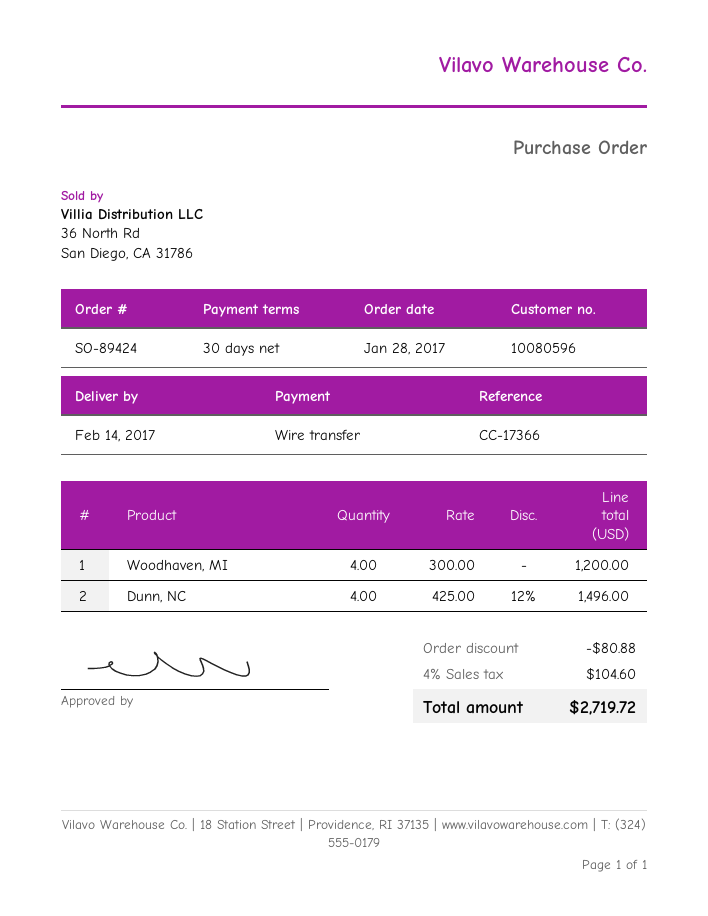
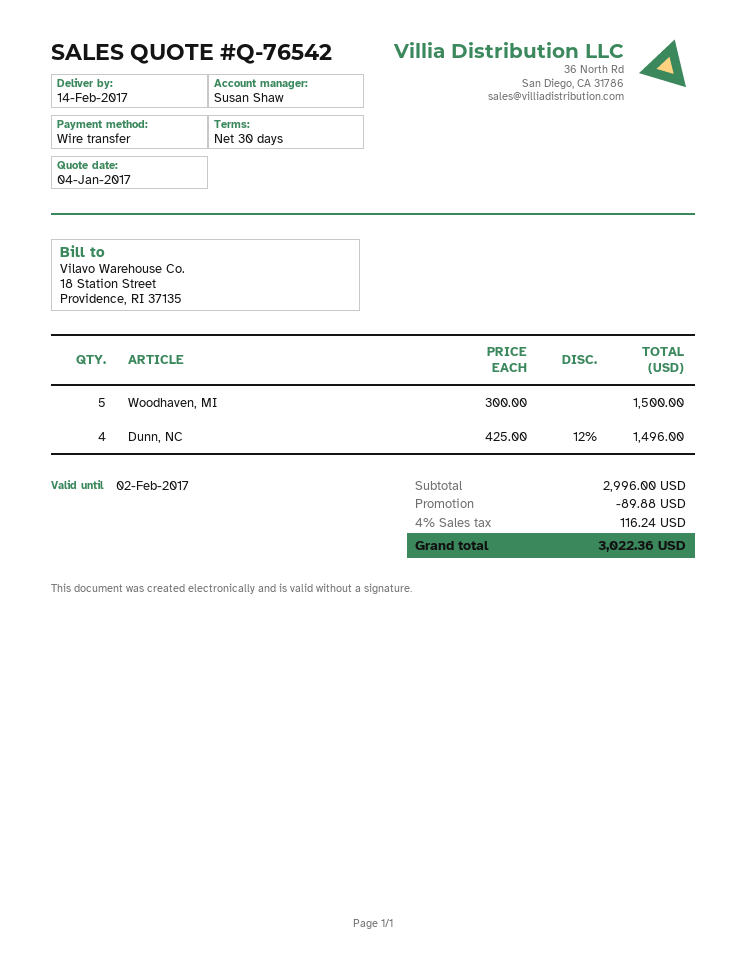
Woodhaven, MI: 4 x 300.00 = 1200.00 -> 5 x 300.00 = 1500.00
discount: 80.88 -> 89.88
tax: 4% = 104.60 -> 4% = 116.24
total: 2719.72 -> 3022.36

